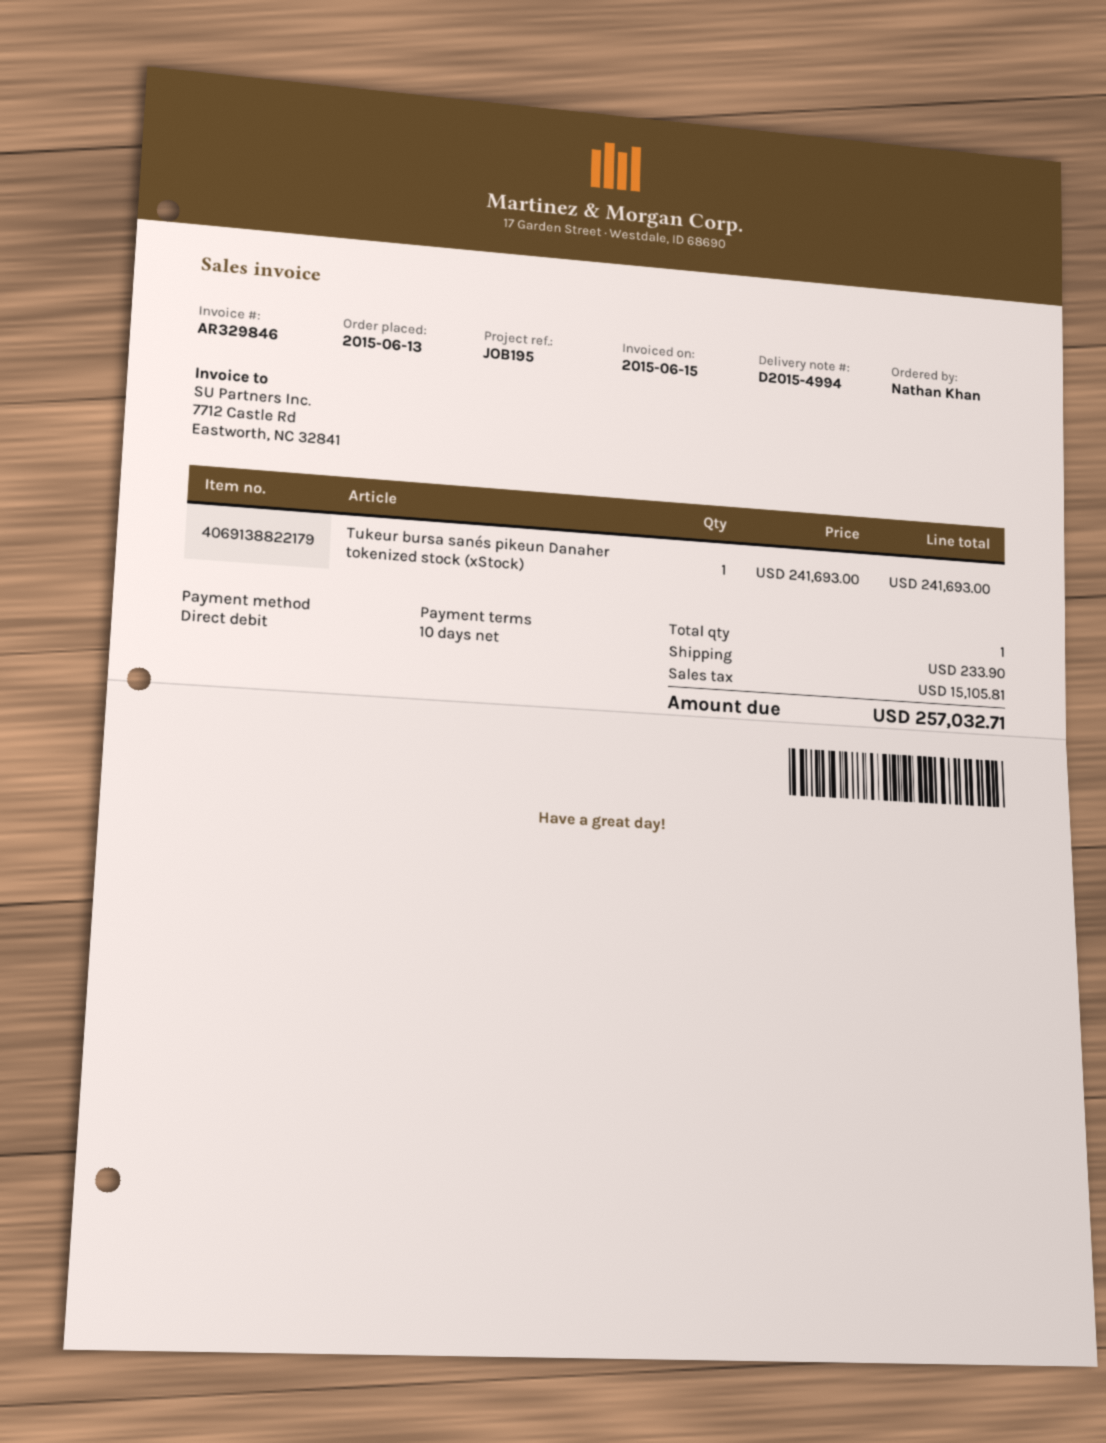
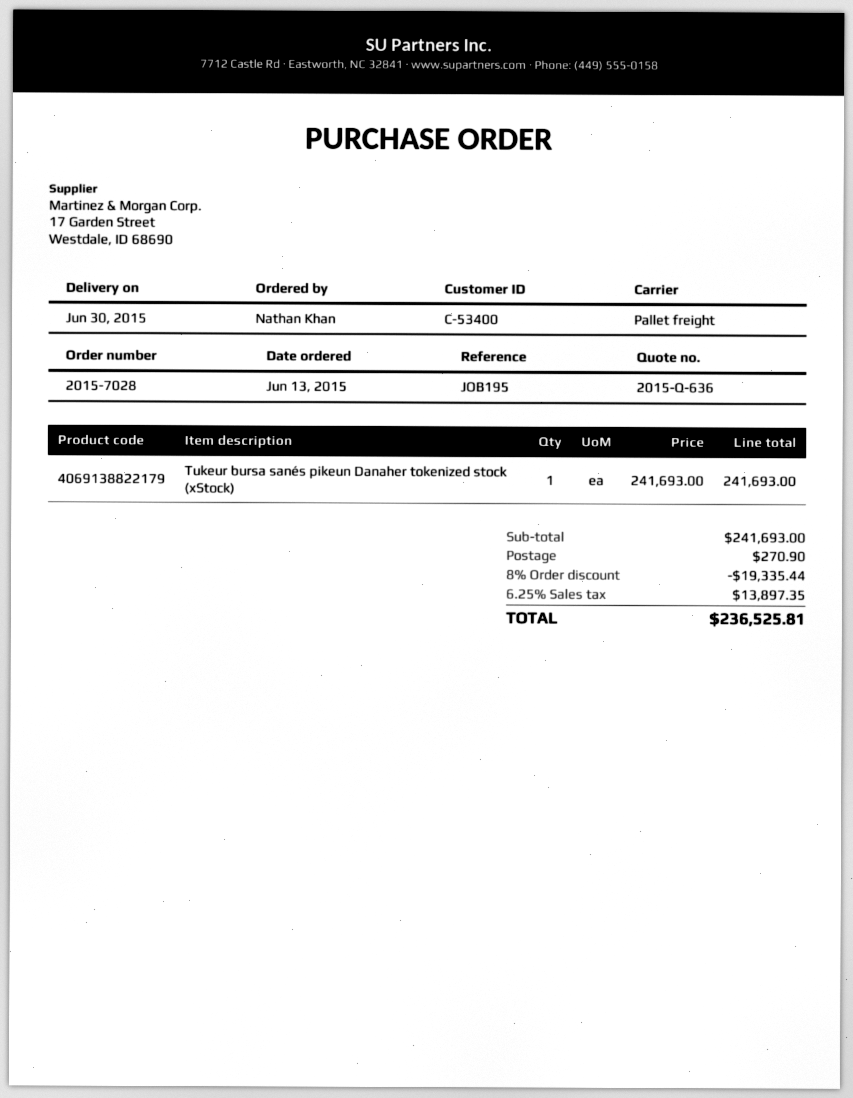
discount: none -> 8% = 19335.44
shipping: 233.90 -> 270.90
tax: 15105.81 -> 13897.35
total: 257032.71 -> 236525.81

